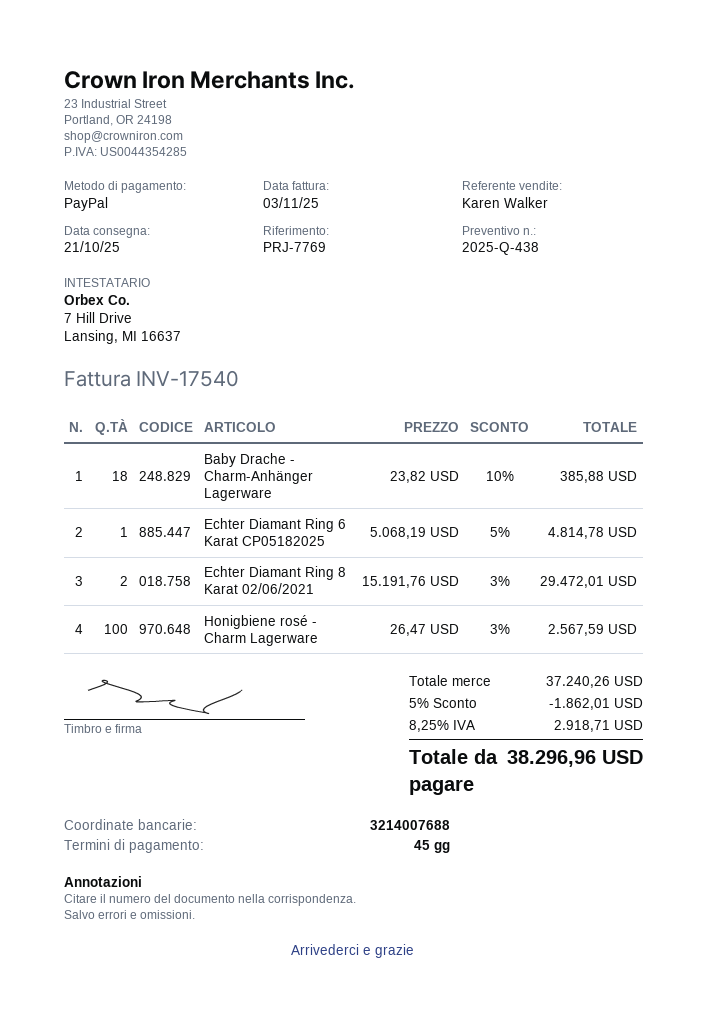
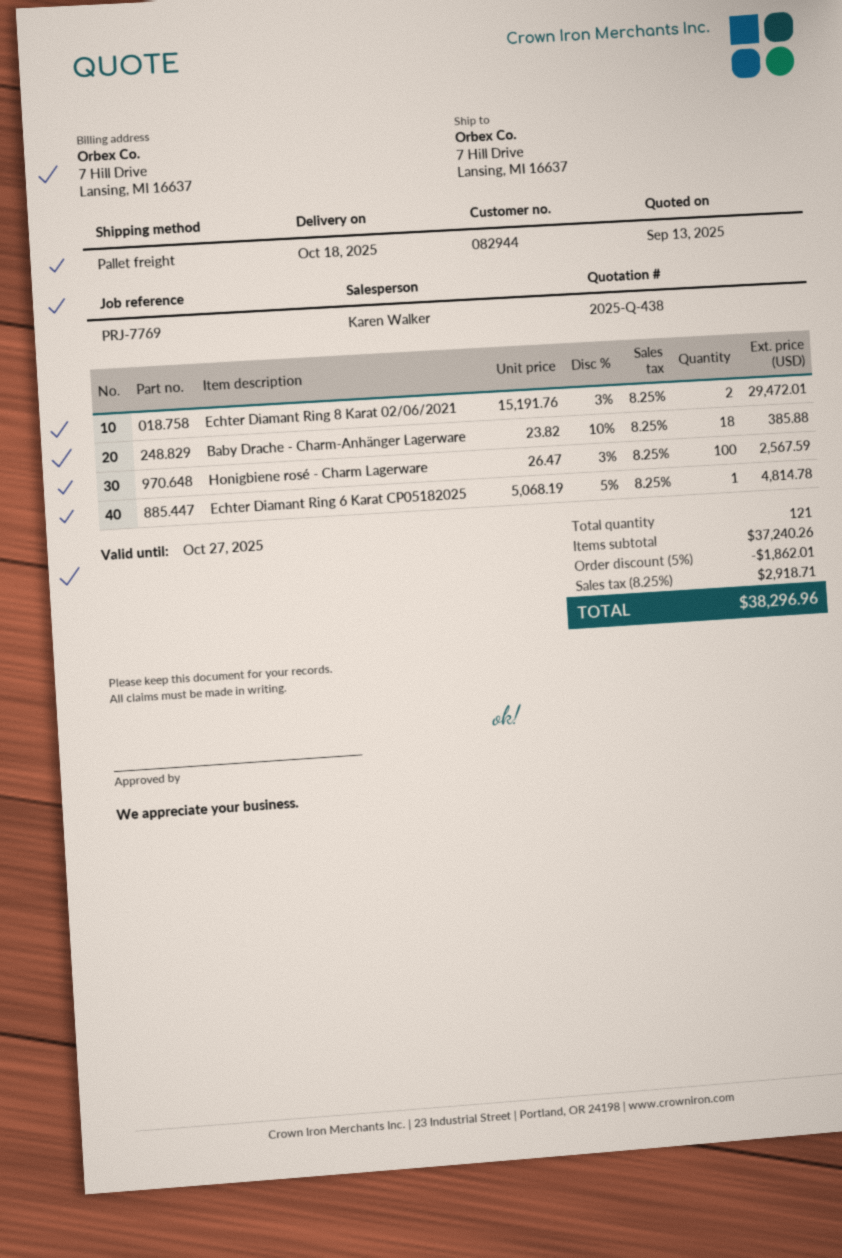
delivery date: 2025-10-21 -> 2025-10-18

